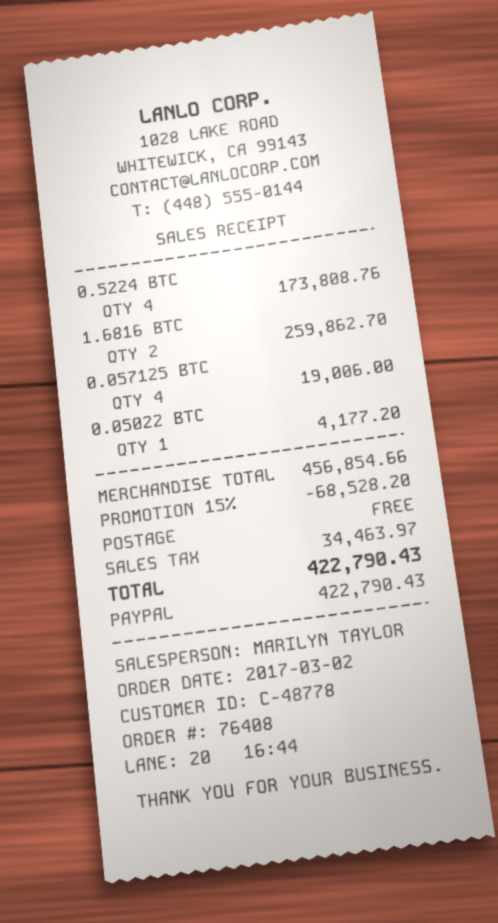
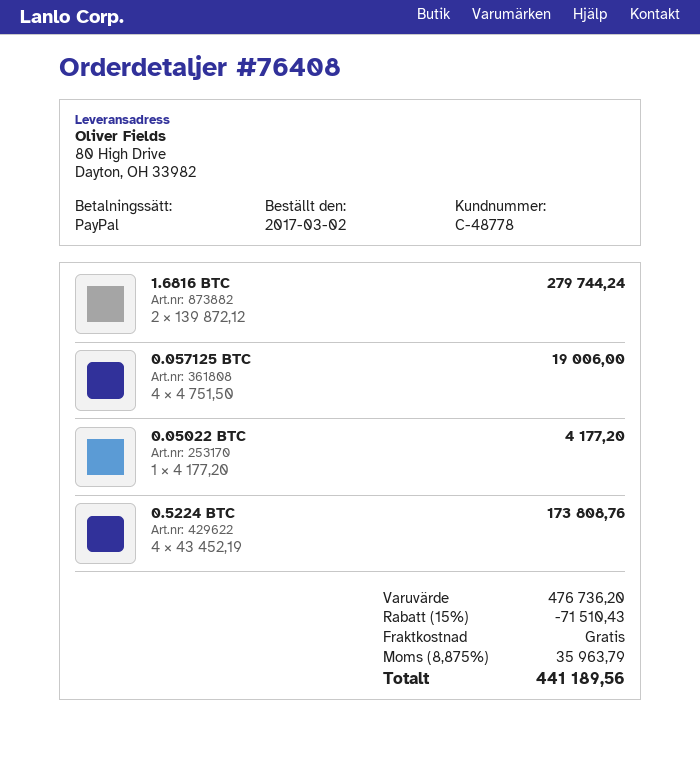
1.6816 BTC: 2 for 259862.70 -> 2 for 279744.24
subtotal: 456854.66 -> 476736.20
discount: 15% = 68528.20 -> 15% = 71510.43
tax: 34463.97 -> 35963.79
total: 422790.43 -> 441189.56

